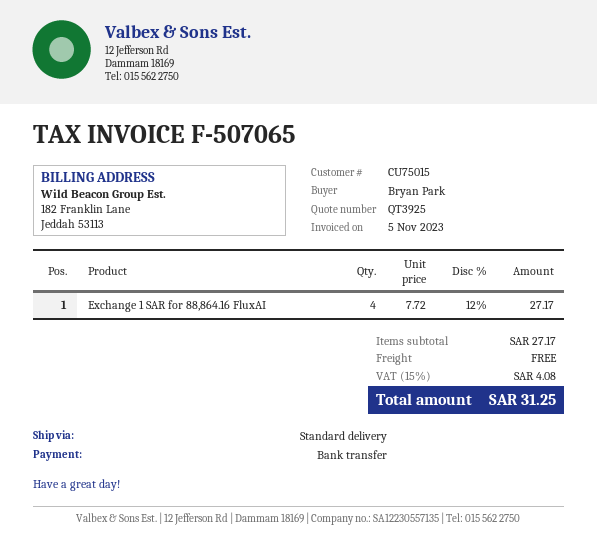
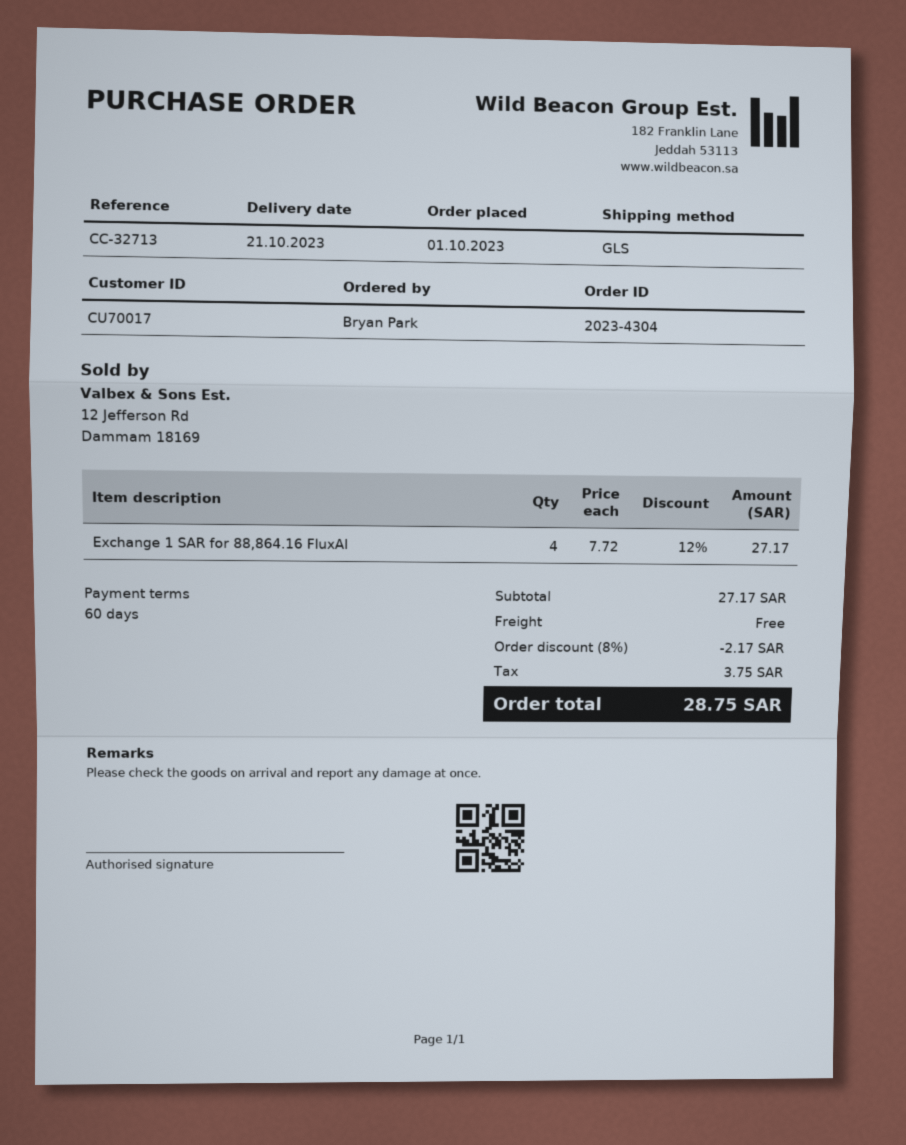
customer number: CU75015 -> CU70017
shipping method: standard -> GLS
discount: none -> 8% = 2.17
tax: 4.08 -> 3.75
total: 31.25 -> 28.75

